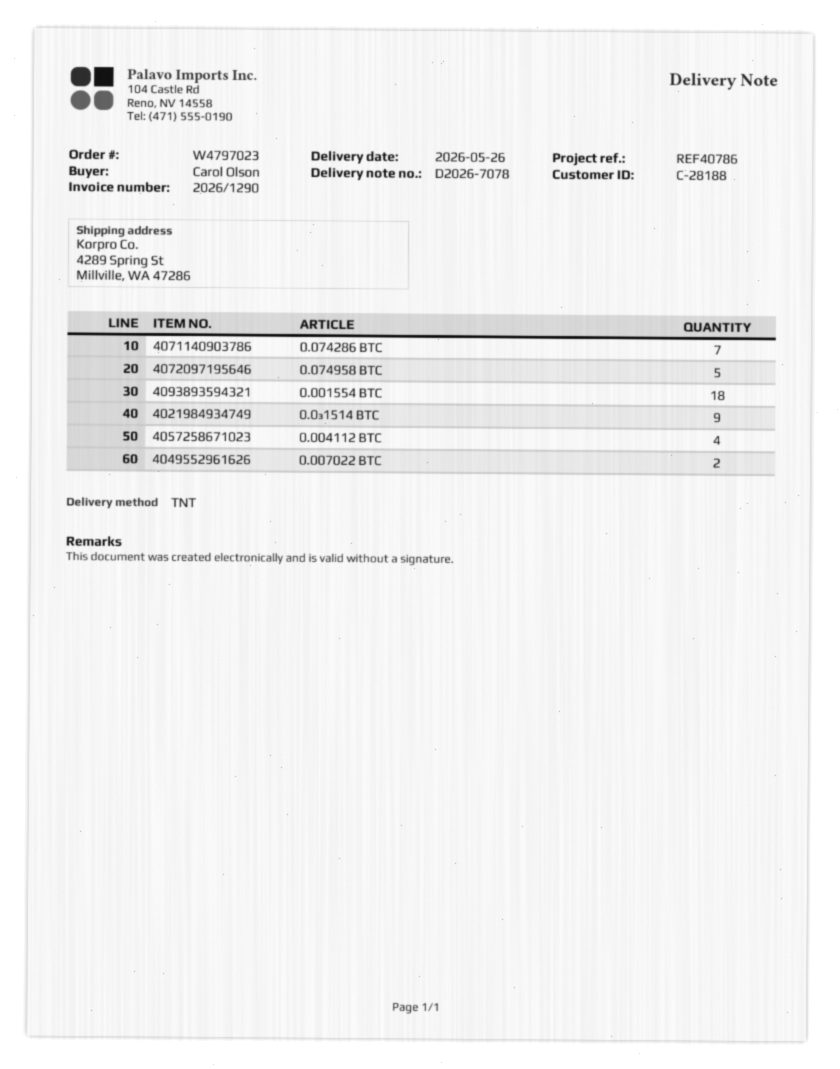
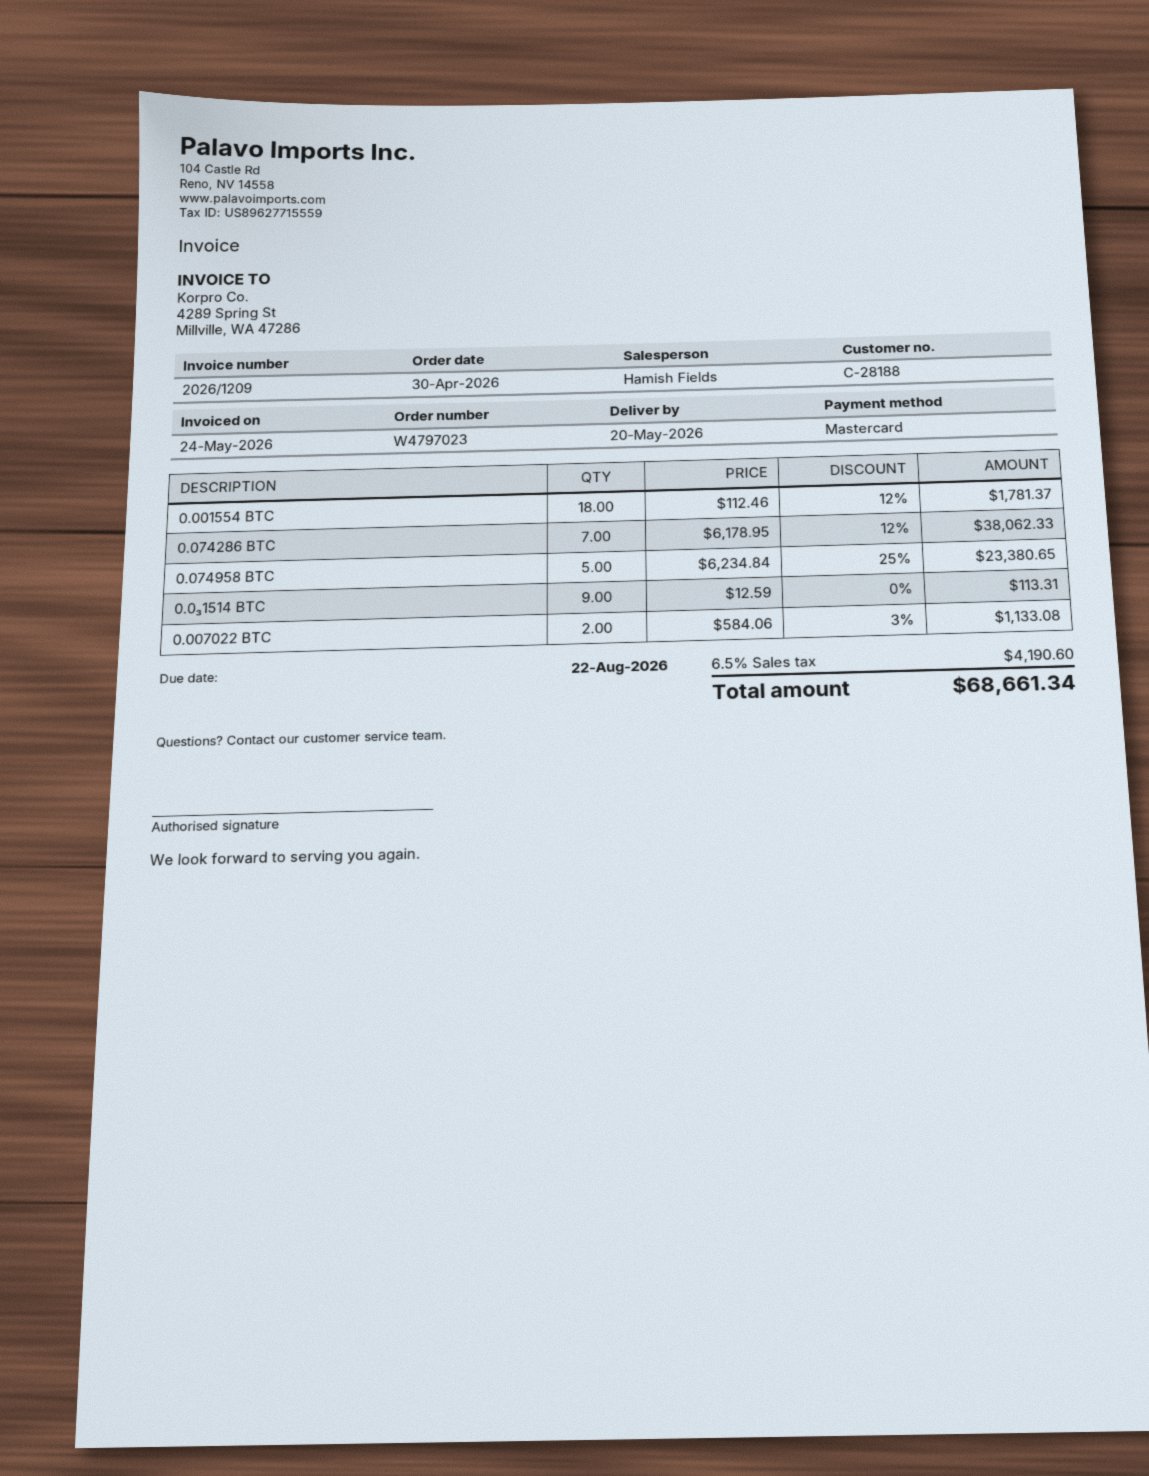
delivery date: 2026-05-26 -> 2026-05-20
invoice number: 2026/1290 -> 2026/1209
0.004112 BTC: 4 -> none

